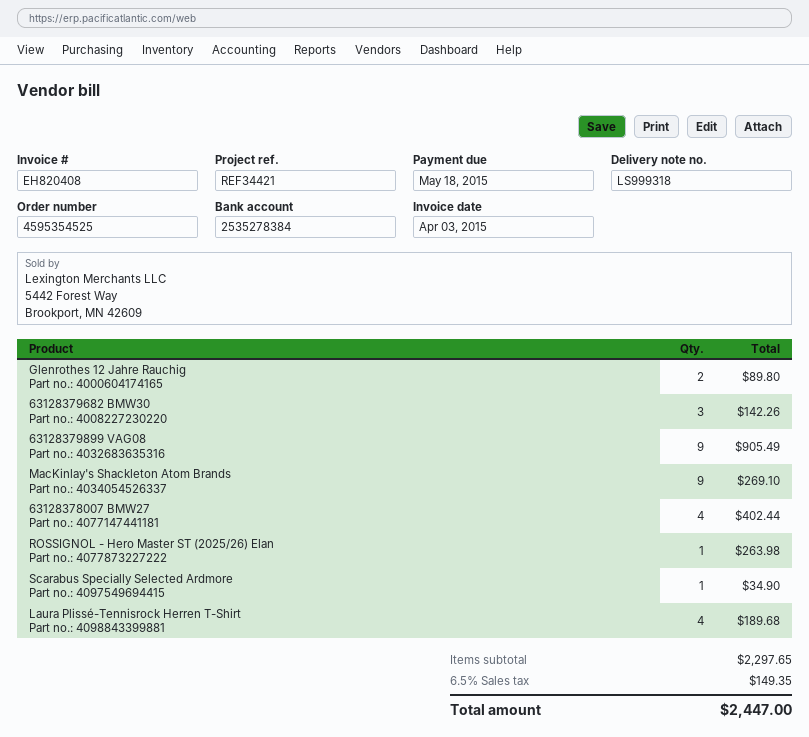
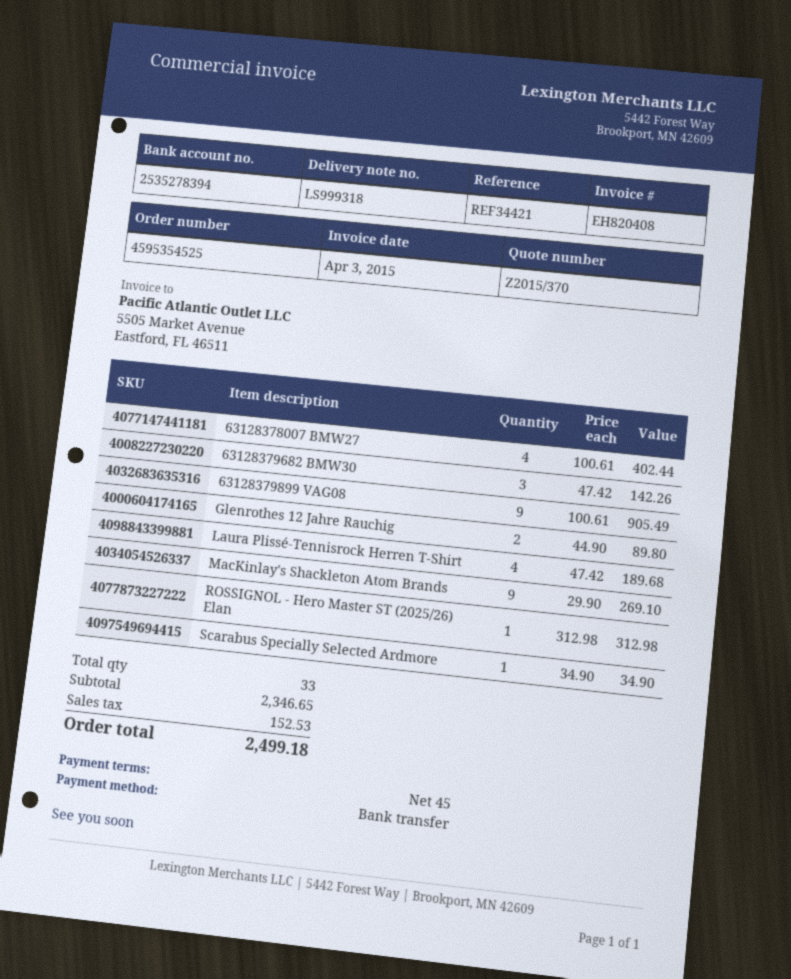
bank account: 2535278384 -> 2535278394
ROSSIGNOL - Hero Master ST (2025/26) Elan: 1 for 263.98 -> 1 for 312.98
subtotal: 2297.65 -> 2346.65
tax: 149.35 -> 152.53
total: 2447.00 -> 2499.18

